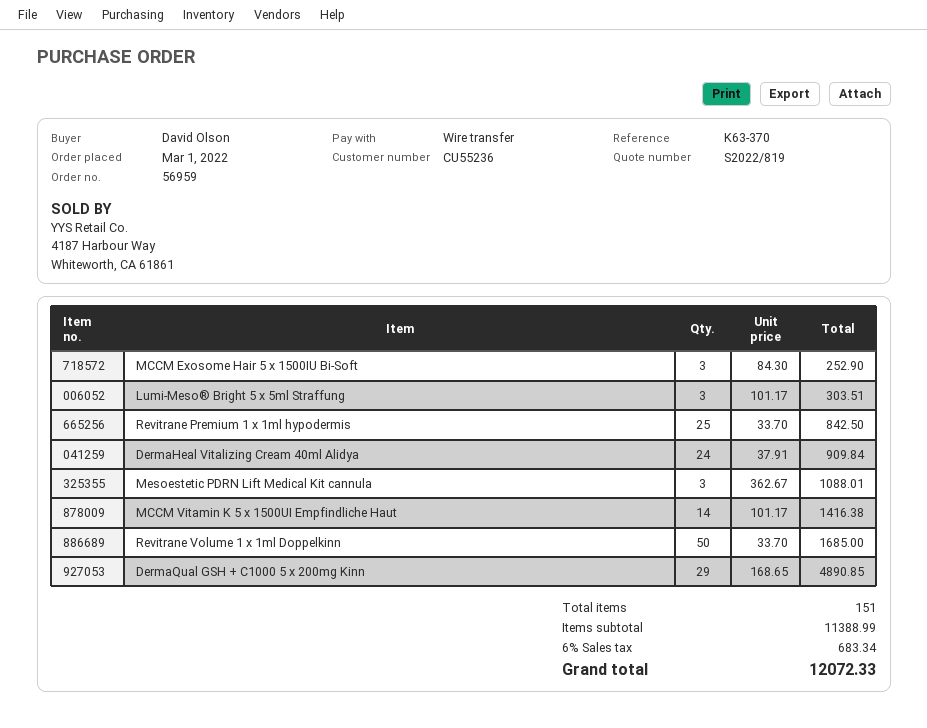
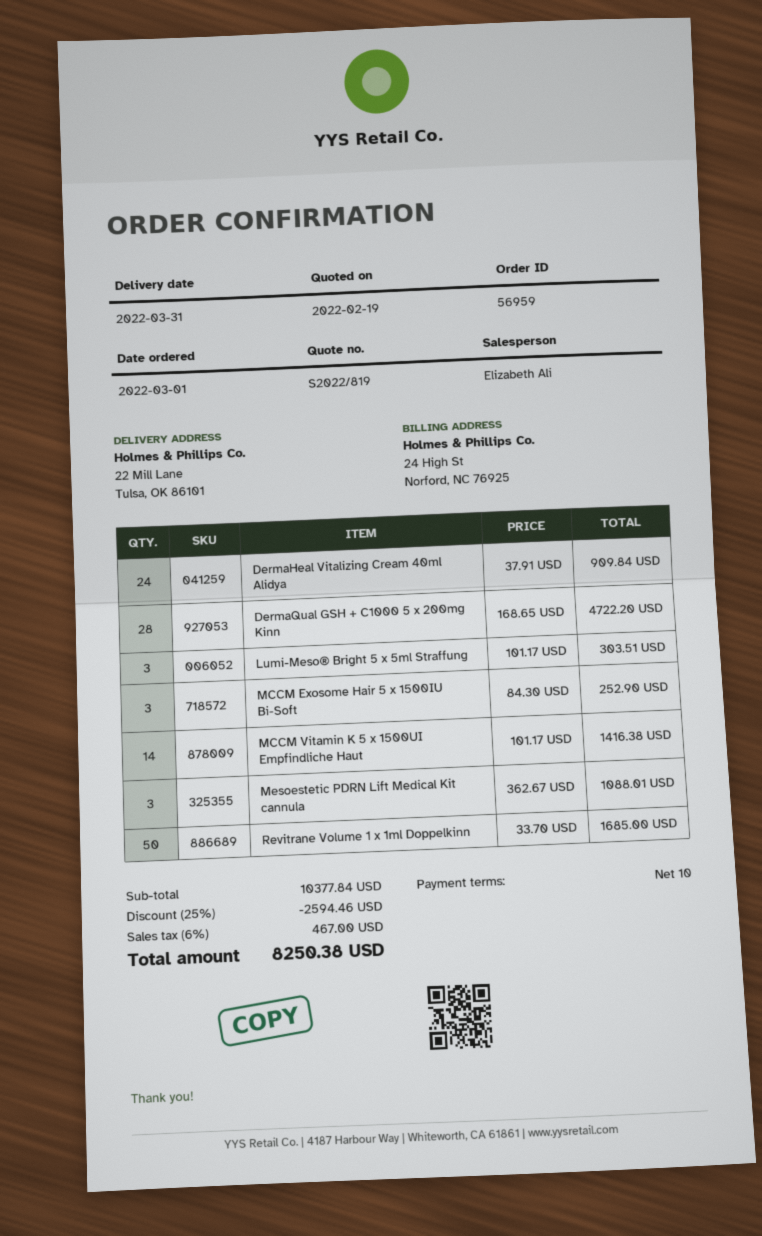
Revitrane Premium 1 x 1ml hypodermis: 25 x 33.70 = 842.50 -> none
DermaQual GSH + C1000 5 x 200mg Kinn: 29 x 168.65 = 4890.85 -> 28 x 168.65 = 4722.20
subtotal: 11388.99 -> 10377.84
discount: none -> 25% = 2594.46
tax: 6% = 683.34 -> 6% = 467.00
total: 12072.33 -> 8250.38

